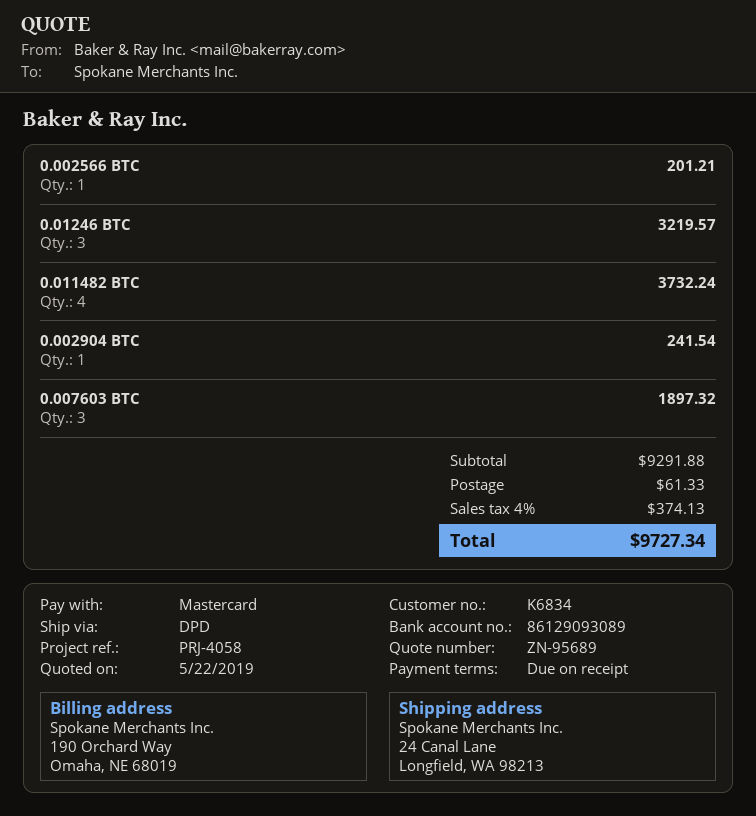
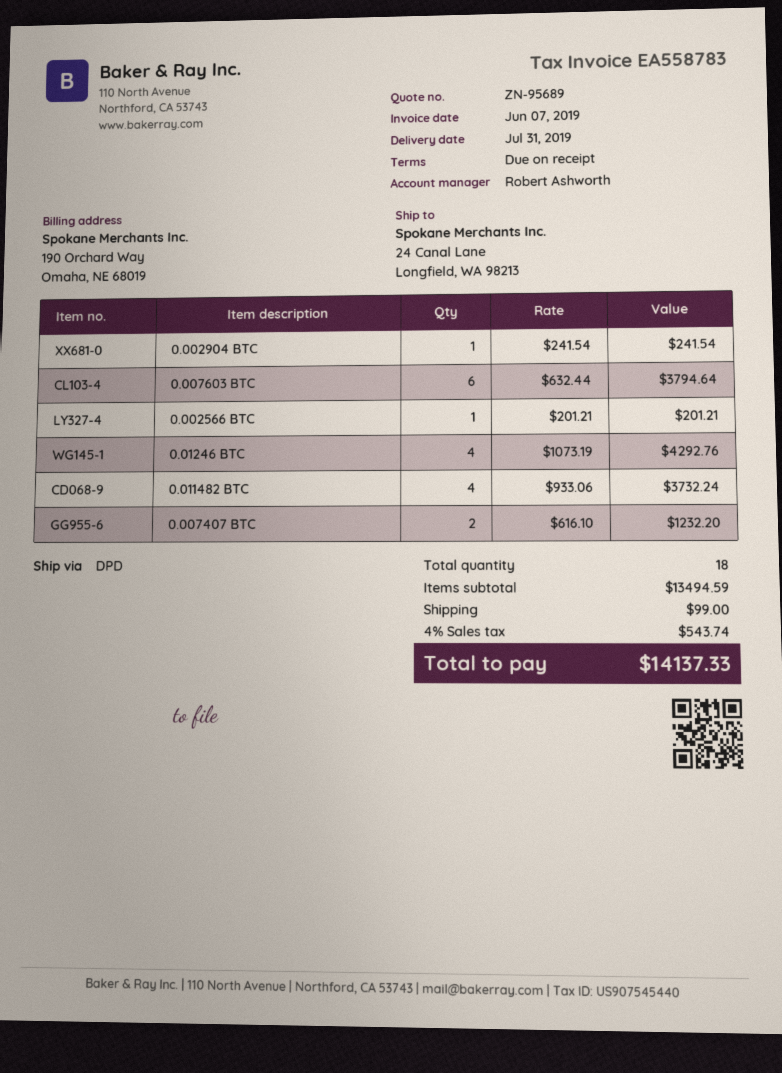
0.01246 BTC: 3 for 3219.57 -> 4 for 4292.76
0.007603 BTC: 3 for 1897.32 -> 6 for 3794.64
0.007407 BTC: none -> 2 for 1232.20
subtotal: 9291.88 -> 13494.59
shipping: 61.33 -> 99.00
tax: 4% = 374.13 -> 4% = 543.74
total: 9727.34 -> 14137.33

